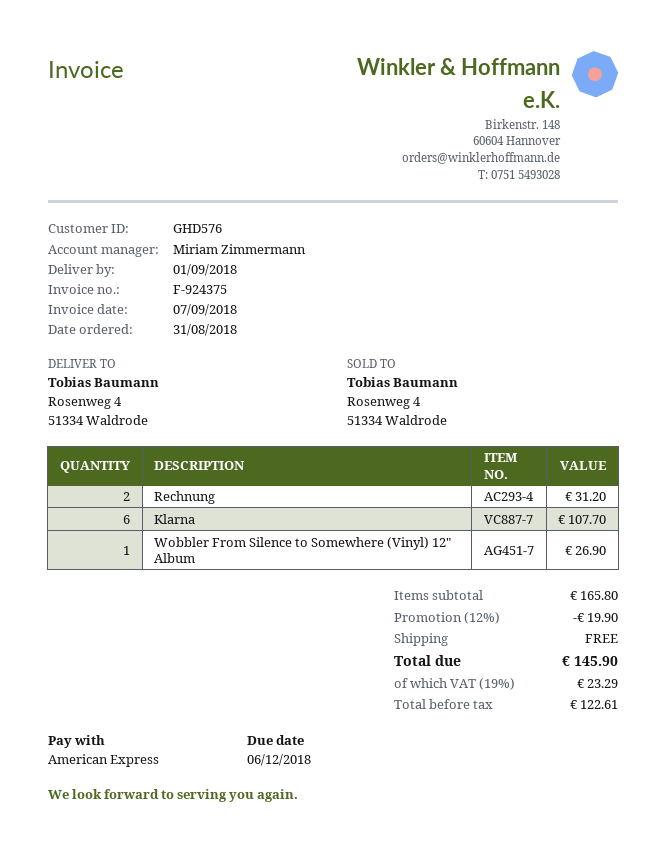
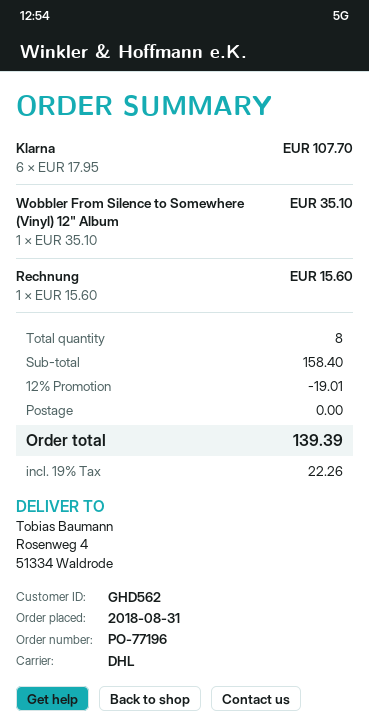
customer number: GHD576 -> GHD562
Rechnung: 2 for 31.20 -> 1 for 15.60
Wobbler From Silence to Somewhere (Vinyl) 12" Album: 1 for 26.90 -> 1 for 35.10
subtotal: 165.80 -> 158.40
discount: 12% = 19.90 -> 12% = 19.01
tax: 19% = 23.29 -> 19% = 22.26
total: 145.90 -> 139.39

